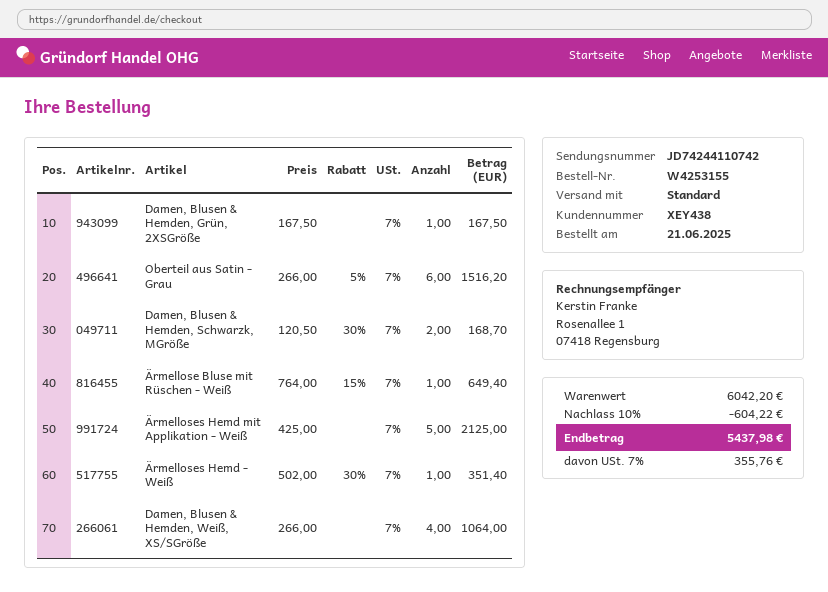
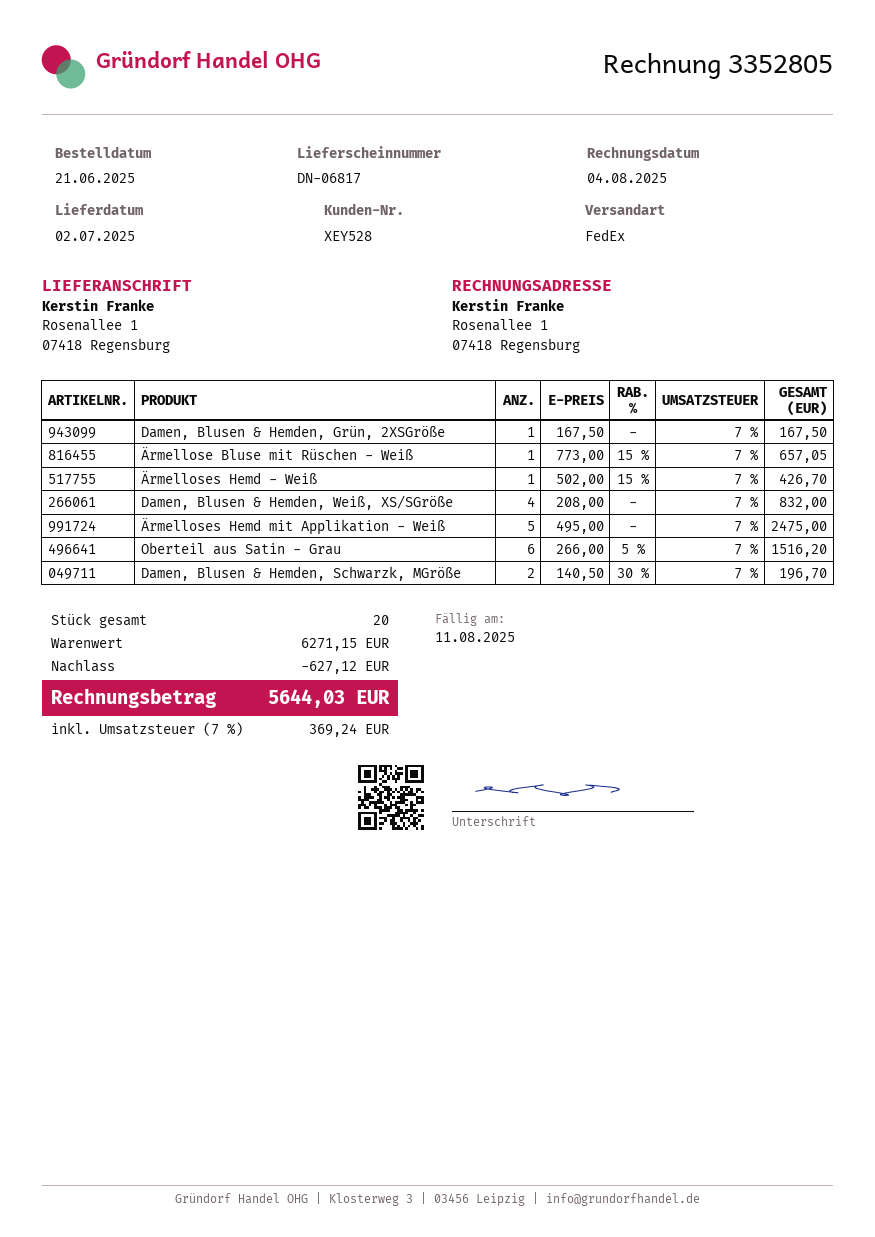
customer number: XEY438 -> XEY528
shipping method: standard -> FedEx
Damen, Blusen & Hemden, Schwarzk, MGröße: 2 x 120.50 - 30% = 168.70 -> 2 x 140.50 - 30% = 196.70
Ärmellose Bluse mit Rüschen - Weiß: 1 x 764.00 - 15% = 649.40 -> 1 x 773.00 - 15% = 657.05
Ärmelloses Hemd mit Applikation - Weiß: 5 x 425.00 = 2125.00 -> 5 x 495.00 = 2475.00
Ärmelloses Hemd - Weiß: 1 x 502.00 - 30% = 351.40 -> 1 x 502.00 - 15% = 426.70
Damen, Blusen & Hemden, Weiß, XS/SGröße: 4 x 266.00 = 1064.00 -> 4 x 208.00 = 832.00
subtotal: 6042.20 -> 6271.15
discount: 604.22 -> 627.12
tax: 7% = 355.76 -> 7% = 369.24
total: 5437.98 -> 5644.03

